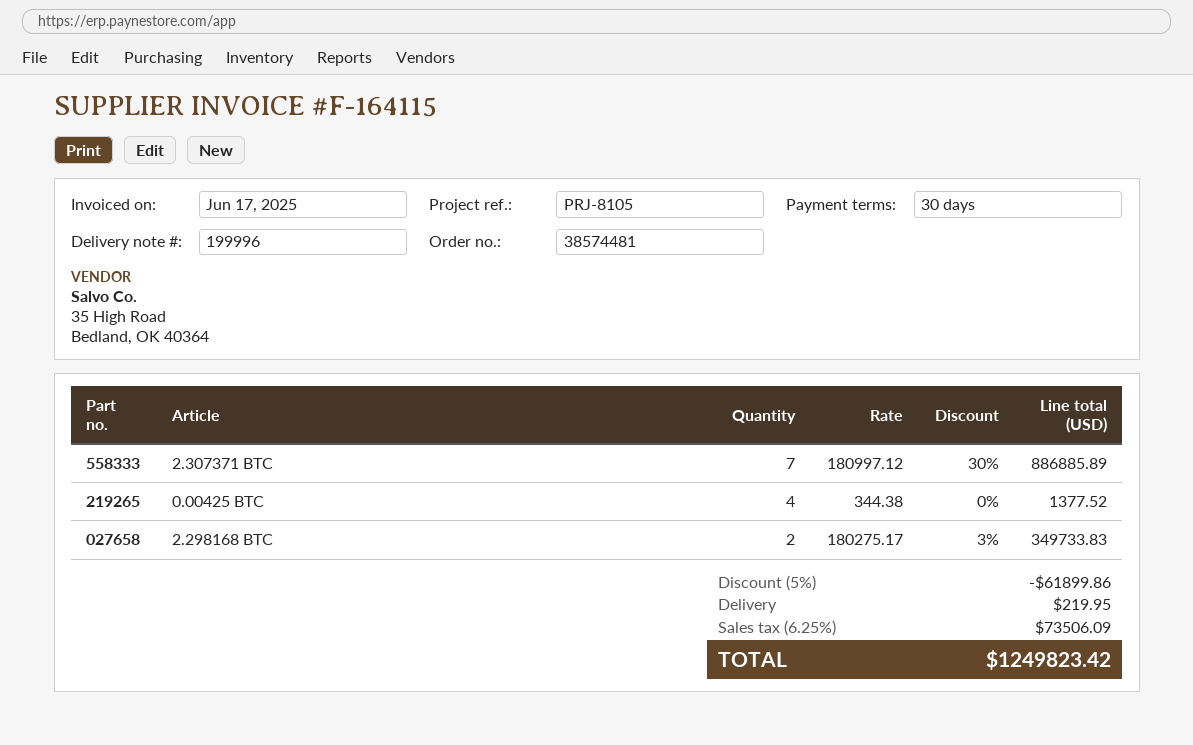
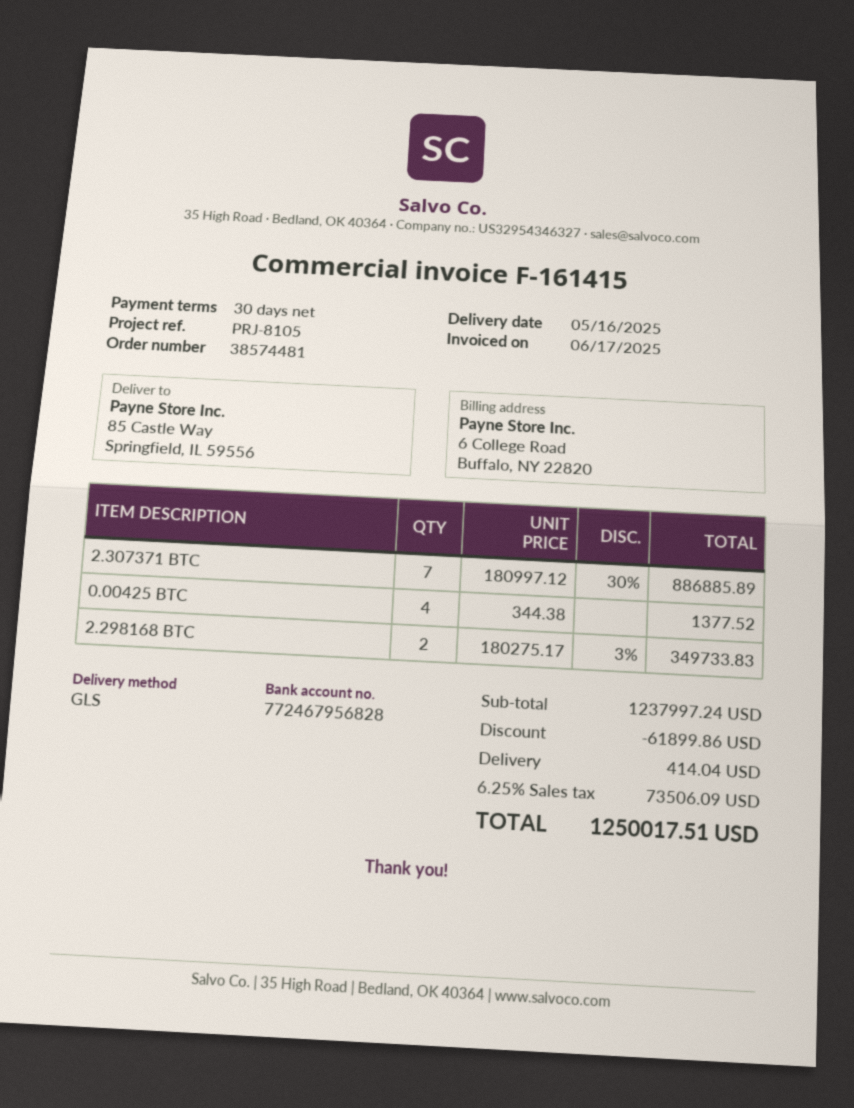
invoice number: F-164115 -> F-161415
shipping: 219.95 -> 414.04
total: 1249823.42 -> 1250017.51

